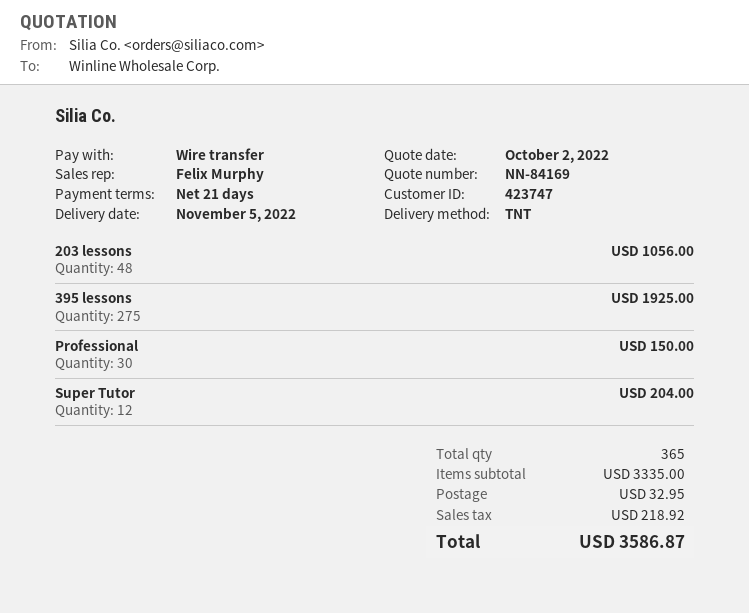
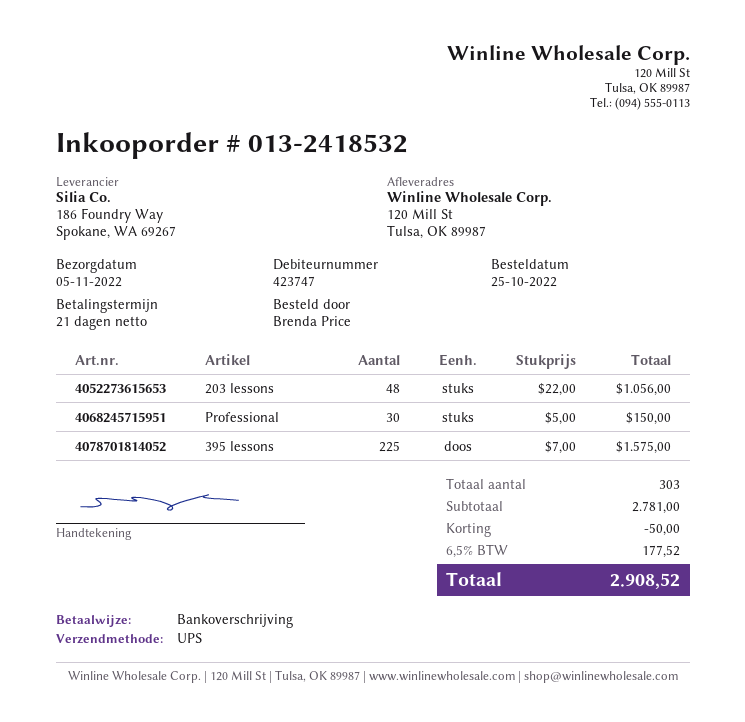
shipping method: TNT -> UPS
395 lessons: 275 for 1925.00 -> 225 for 1575.00
Super Tutor: 12 for 204.00 -> none
total quantity: 365 -> 303
subtotal: 3335.00 -> 2781.00
discount: none -> 50.00
shipping: 32.95 -> none
tax: 218.92 -> 177.52
total: 3586.87 -> 2908.52

